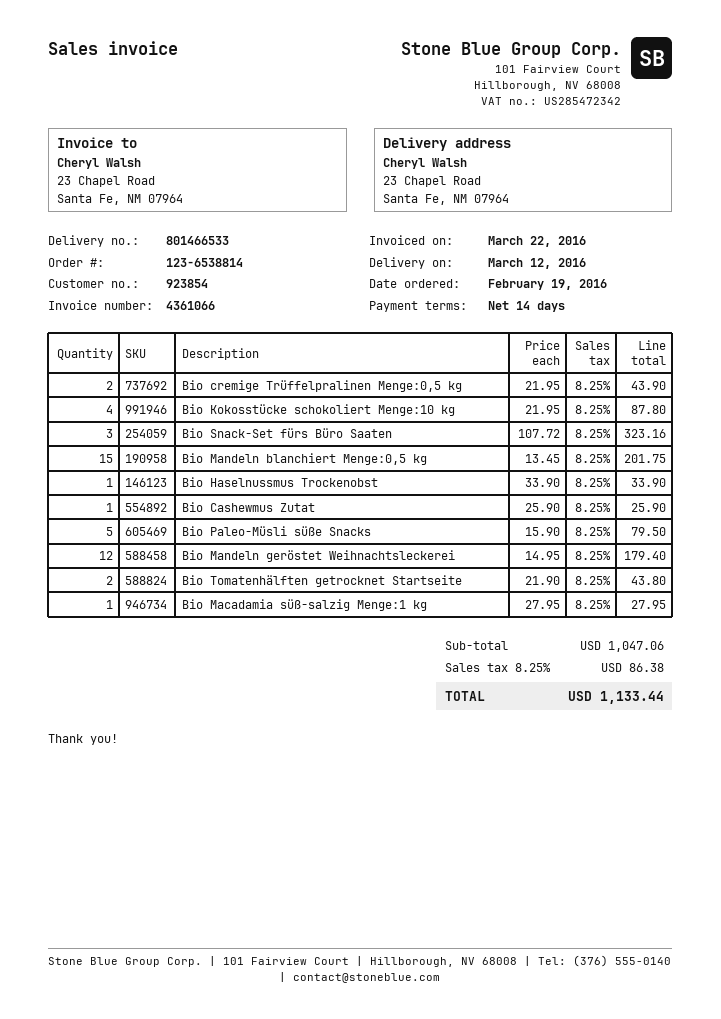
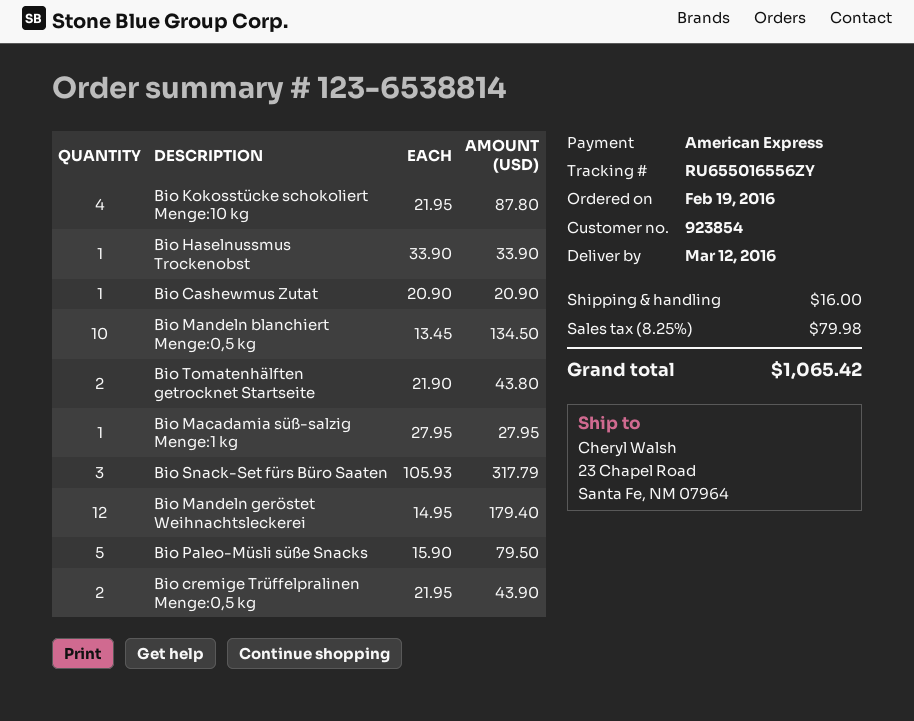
Bio Snack-Set fürs Büro Saaten: 3 x 107.72 = 323.16 -> 3 x 105.93 = 317.79
Bio Mandeln blanchiert Menge:0,5 kg: 15 x 13.45 = 201.75 -> 10 x 13.45 = 134.50
Bio Cashewmus Zutat: 1 x 25.90 = 25.90 -> 1 x 20.90 = 20.90
shipping: none -> 16.00
tax: 8.25% = 86.38 -> 8.25% = 79.98
total: 1133.44 -> 1065.42

